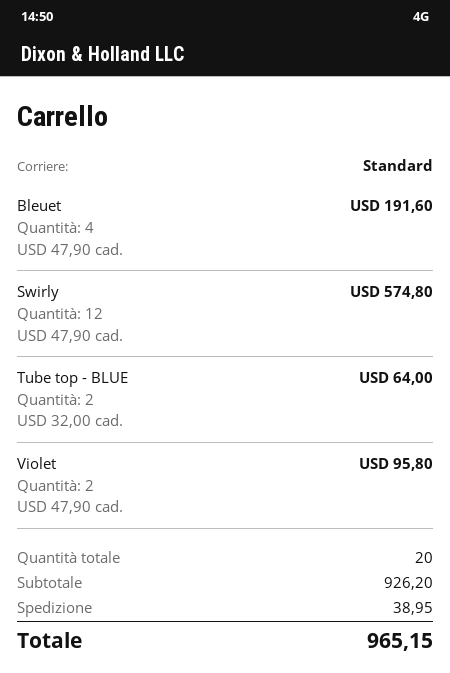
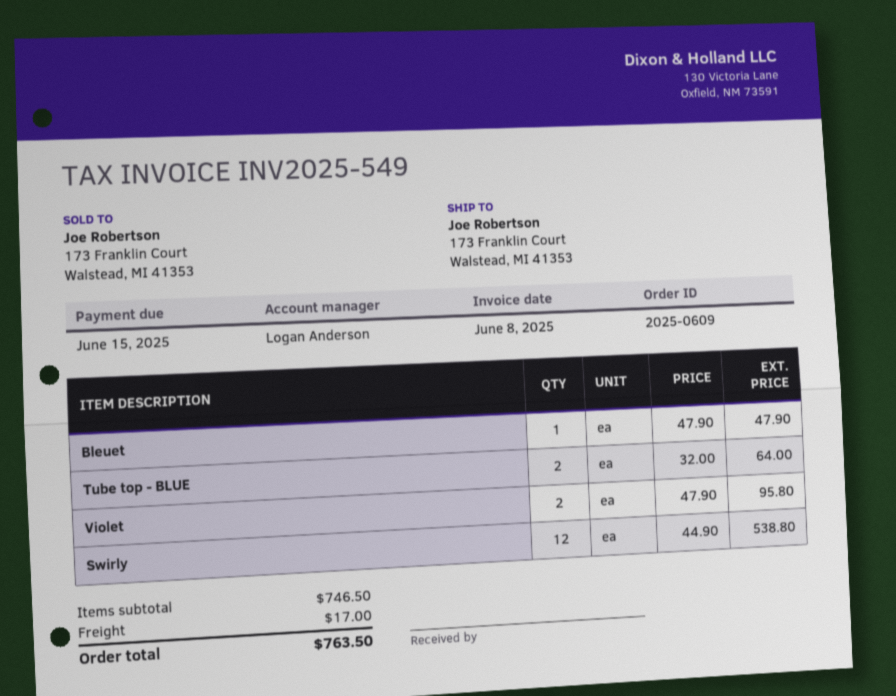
Bleuet: 4 x 47.90 = 191.60 -> 1 x 47.90 = 47.90
Swirly: 12 x 47.90 = 574.80 -> 12 x 44.90 = 538.80
subtotal: 926.20 -> 746.50
shipping: 38.95 -> 17.00
total: 965.15 -> 763.50

